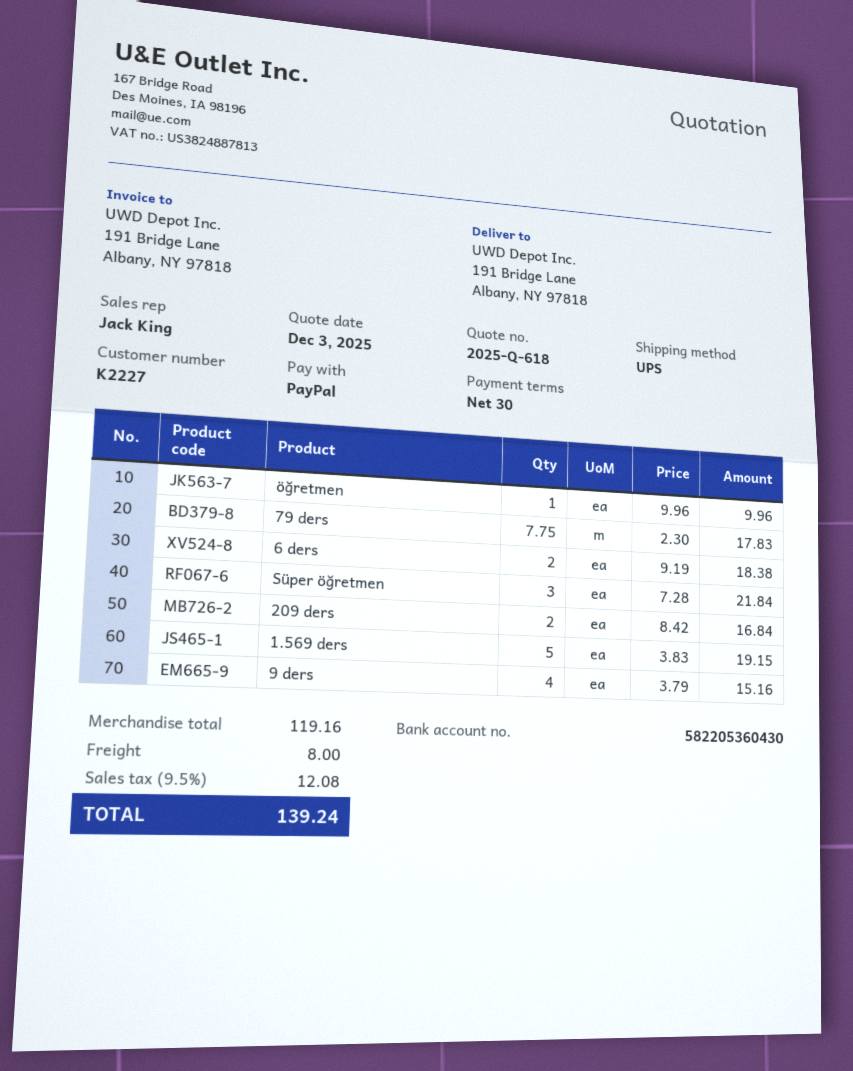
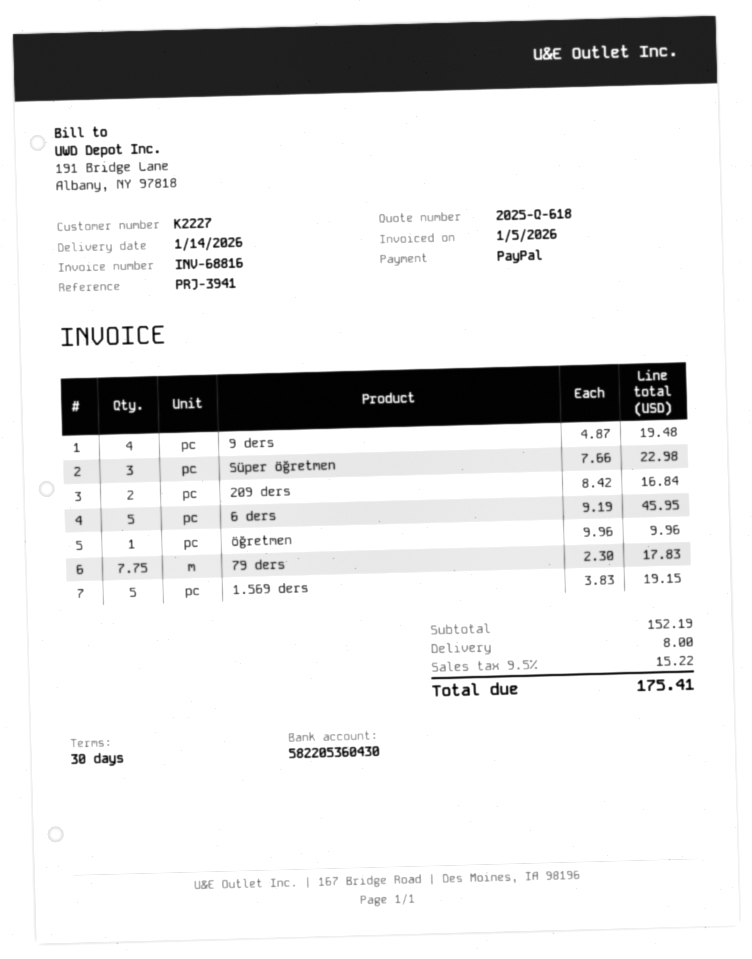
6 ders: 2 x 9.19 = 18.38 -> 5 x 9.19 = 45.95
Süper öğretmen: 3 x 7.28 = 21.84 -> 3 x 7.66 = 22.98
9 ders: 4 x 3.79 = 15.16 -> 4 x 4.87 = 19.48
subtotal: 119.16 -> 152.19
tax: 9.5% = 12.08 -> 9.5% = 15.22
total: 139.24 -> 175.41

